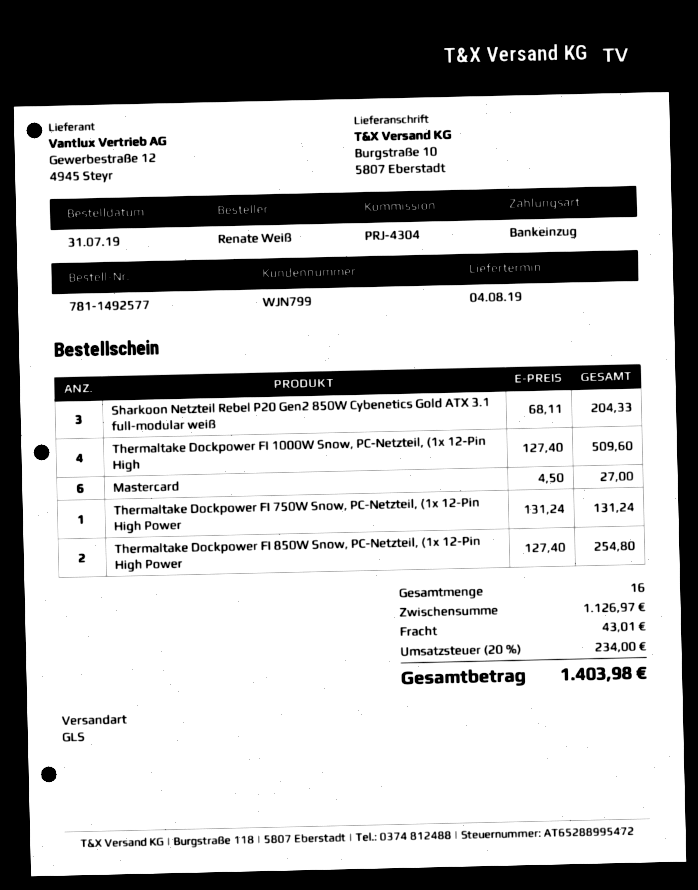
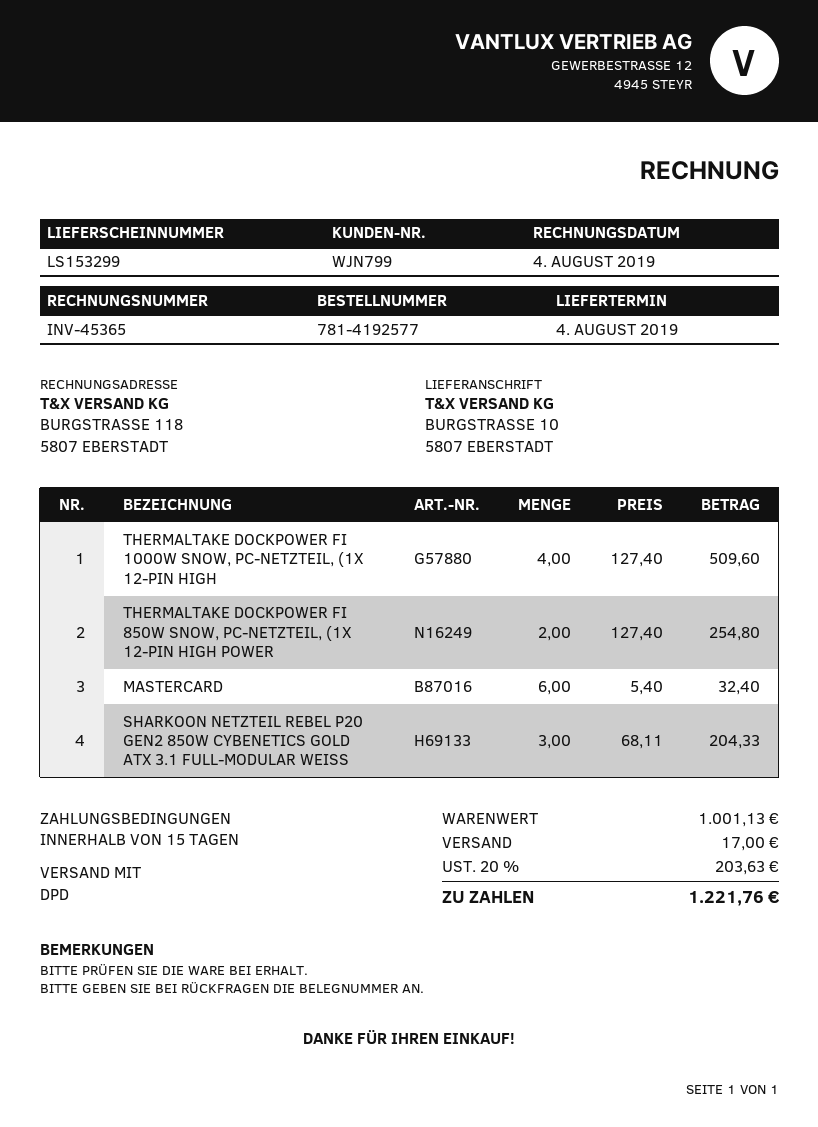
order number: 781-1492577 -> 781-4192577
shipping method: GLS -> DPD
Mastercard: 6 x 4.50 = 27.00 -> 6 x 5.40 = 32.40
Thermaltake Dockpower FI 750W Snow, PC-Netzteil, (1x 12-Pin High Power: 1 x 131.24 = 131.24 -> none
subtotal: 1126.97 -> 1001.13
shipping: 43.01 -> 17.00
tax: 20% = 234.00 -> 20% = 203.63
total: 1403.98 -> 1221.76

